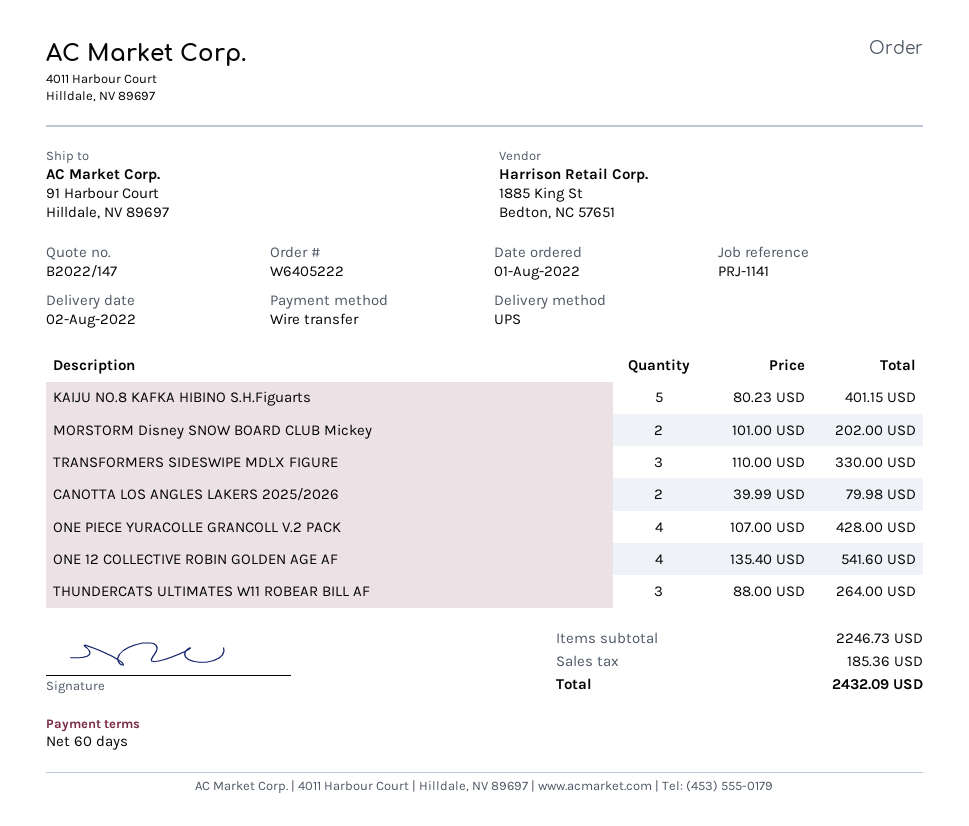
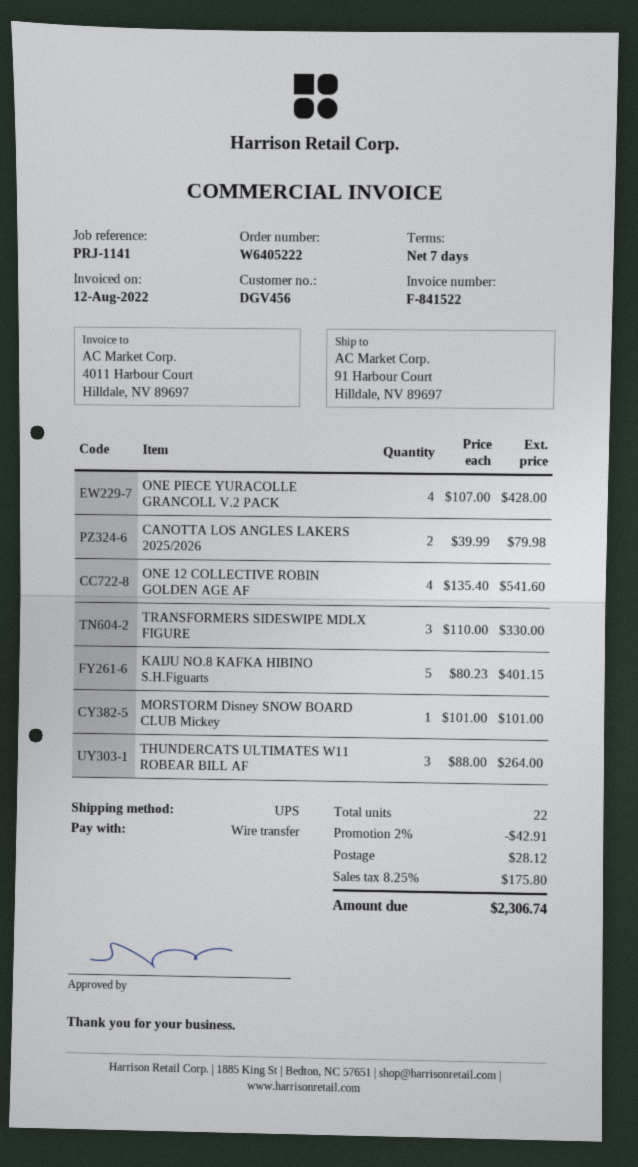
payment terms: 60 days -> 7 days
MORSTORM Disney SNOW BOARD CLUB Mickey: 2 x 101.00 = 202.00 -> 1 x 101.00 = 101.00
discount: none -> 2% = 42.91
shipping: none -> 28.12
tax: 185.36 -> 175.80
total: 2432.09 -> 2306.74

